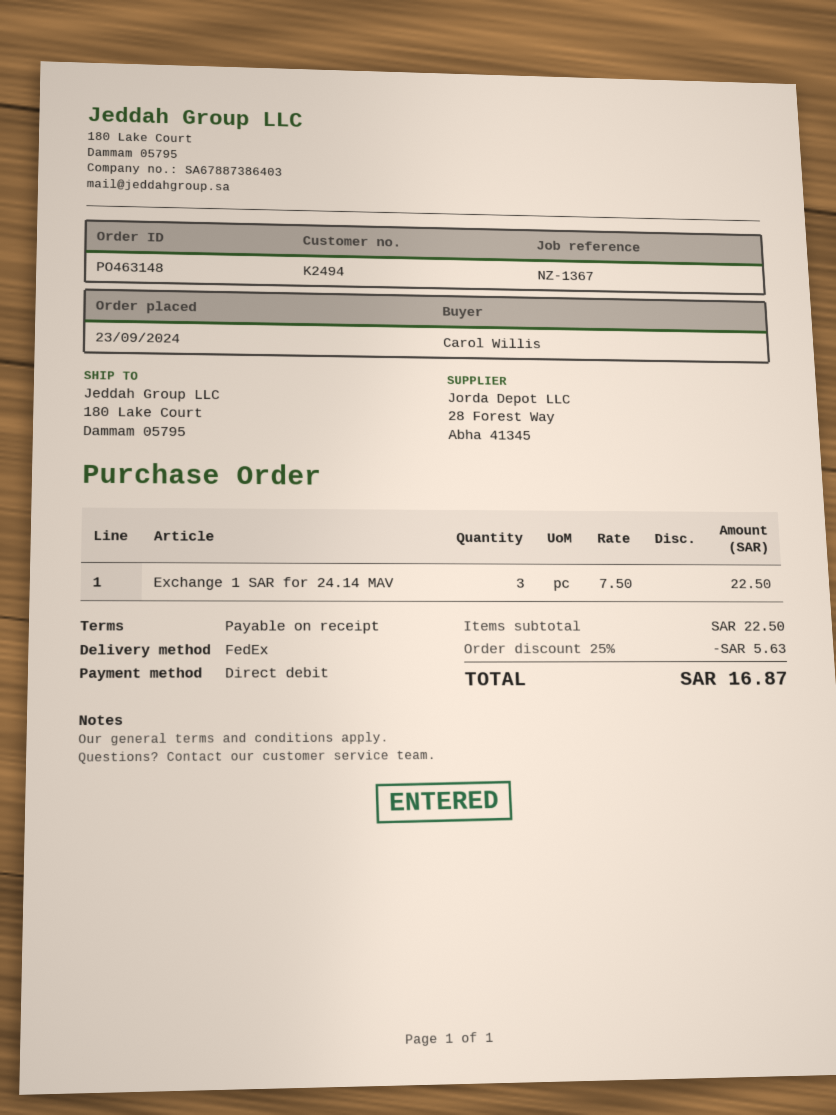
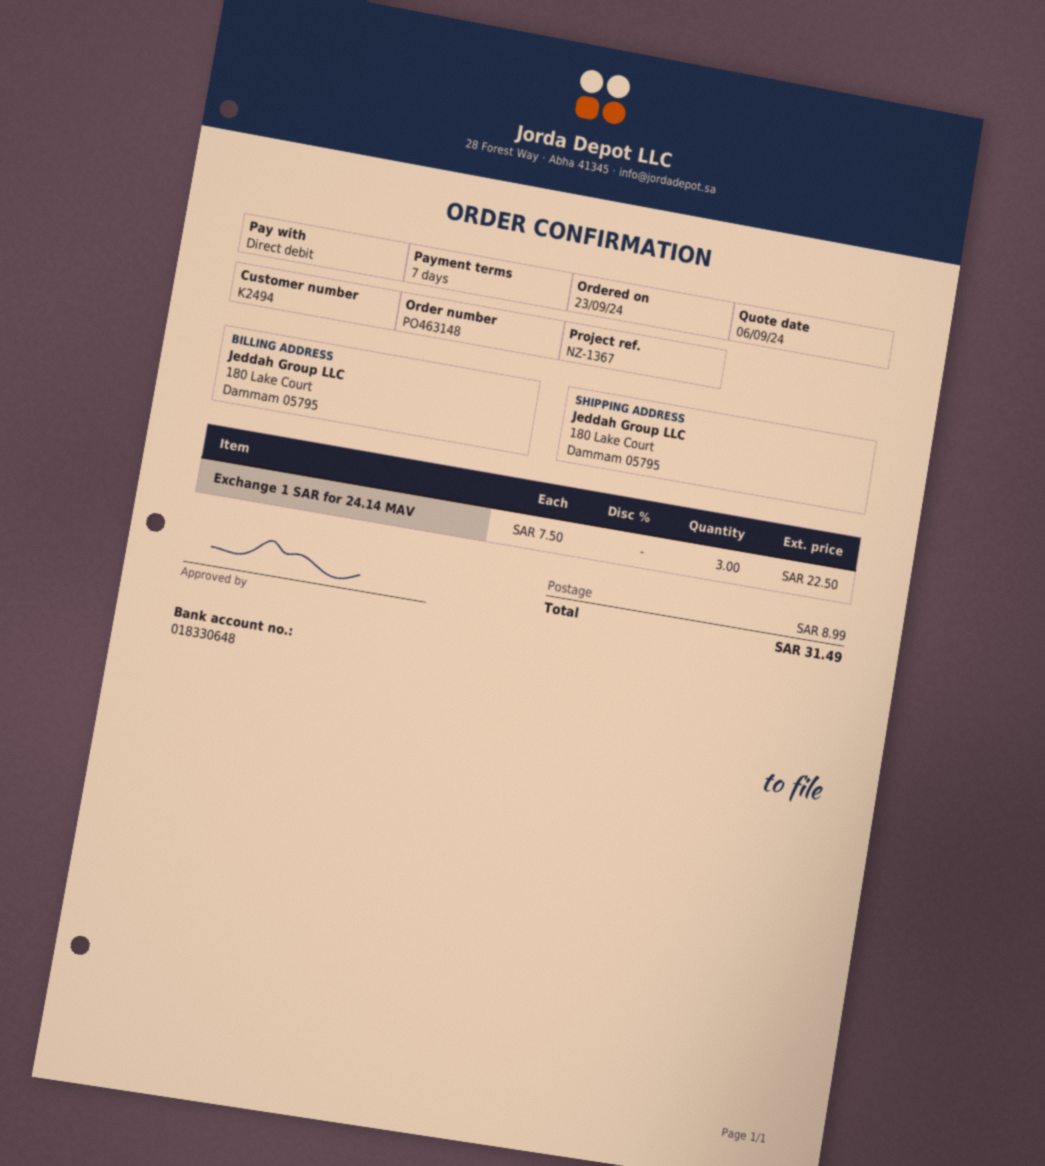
payment terms: on receipt -> 7 days
discount: 25% = 5.63 -> none
shipping: none -> 8.99
total: 16.87 -> 31.49

